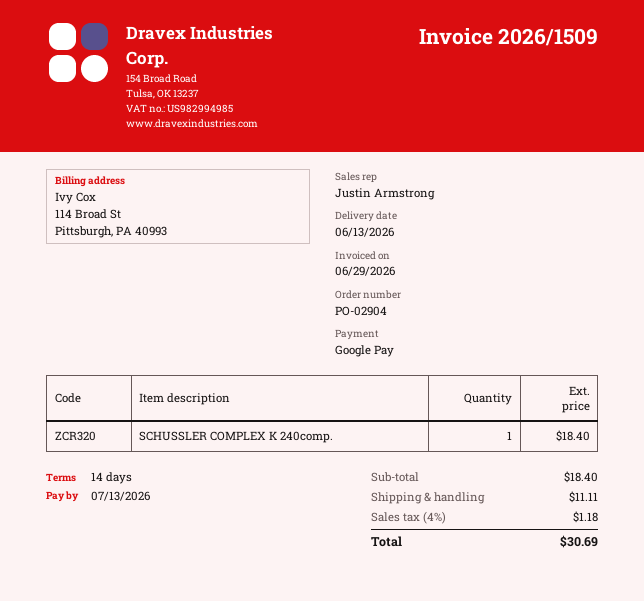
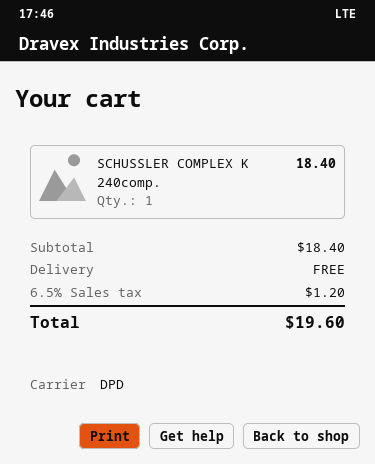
shipping: 11.11 -> 0.00
tax: 4% = 1.18 -> 6.5% = 1.20
total: 30.69 -> 19.60

